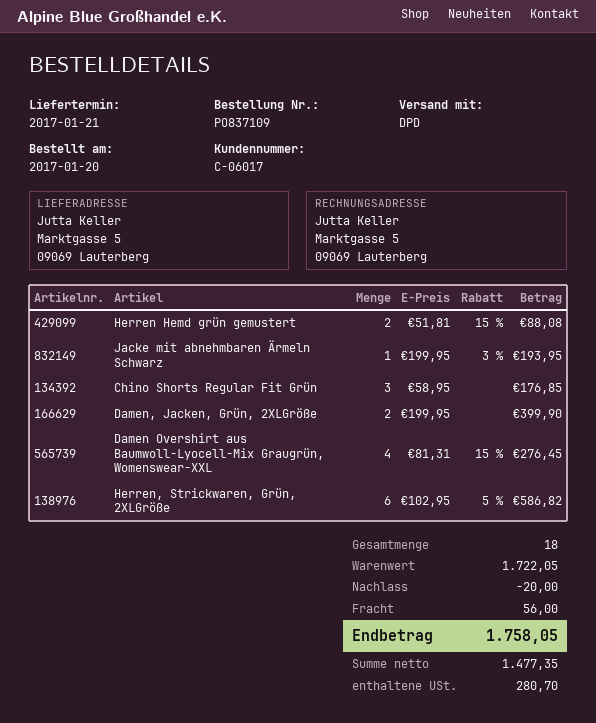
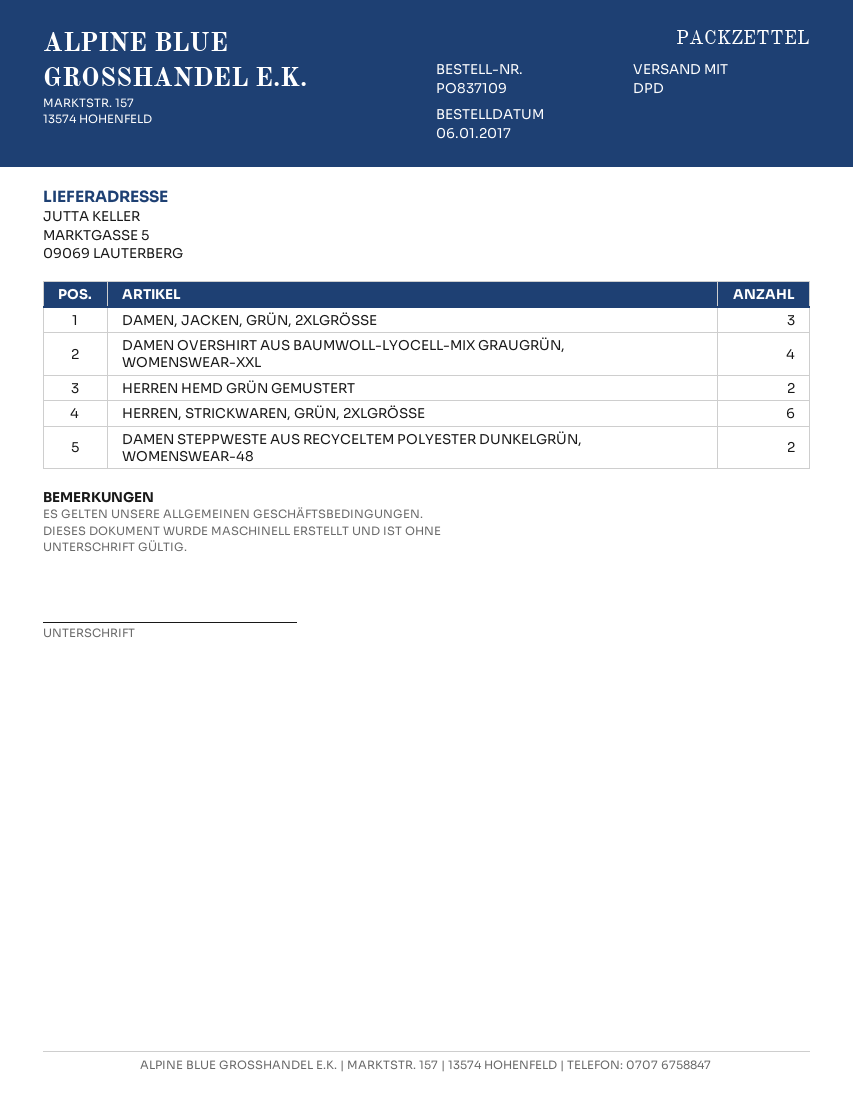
order date: 2017-01-20 -> 2017-01-06
Jacke mit abnehmbaren Ärmeln Schwarz: 1 -> none
Chino Shorts Regular Fit Grün: 3 -> none
Damen, Jacken, Grün, 2XLGröße: 2 -> 3
DAMEN STEPPWESTE AUS RECYCELTEM POLYESTER DUNKELGRÜN, WOMENSWEAR-48: none -> 2

